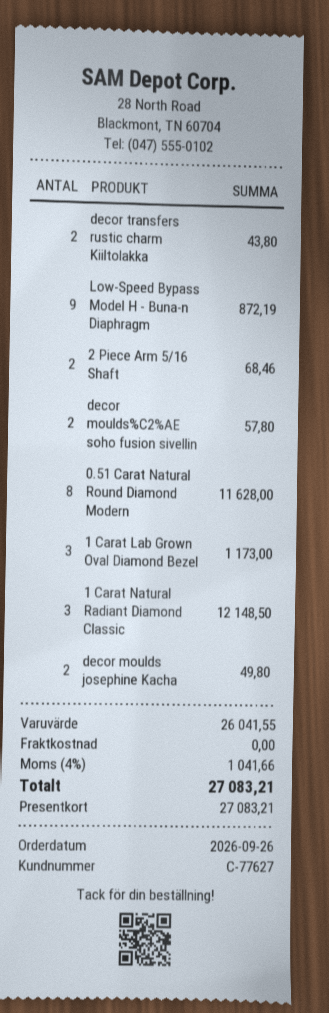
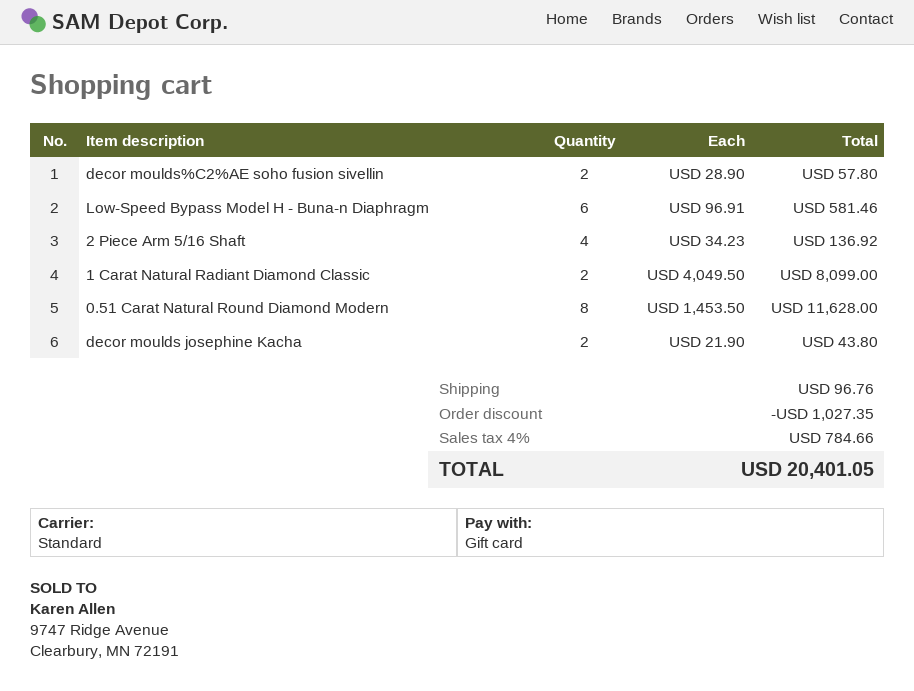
decor transfers rustic charm Kiiltolakka: 2 for 43.80 -> none
Low-Speed Bypass Model H - Buna-n Diaphragm: 9 for 872.19 -> 6 for 581.46
2 Piece Arm 5/16 Shaft: 2 for 68.46 -> 4 for 136.92
1 Carat Lab Grown Oval Diamond Bezel: 3 for 1173.00 -> none
1 Carat Natural Radiant Diamond Classic: 3 for 12148.50 -> 2 for 8099.00
decor moulds josephine Kacha: 2 for 49.80 -> 2 for 43.80
discount: none -> 1027.35
shipping: 0.00 -> 96.76
tax: 4% = 1041.66 -> 4% = 784.66
total: 27083.21 -> 20401.05

